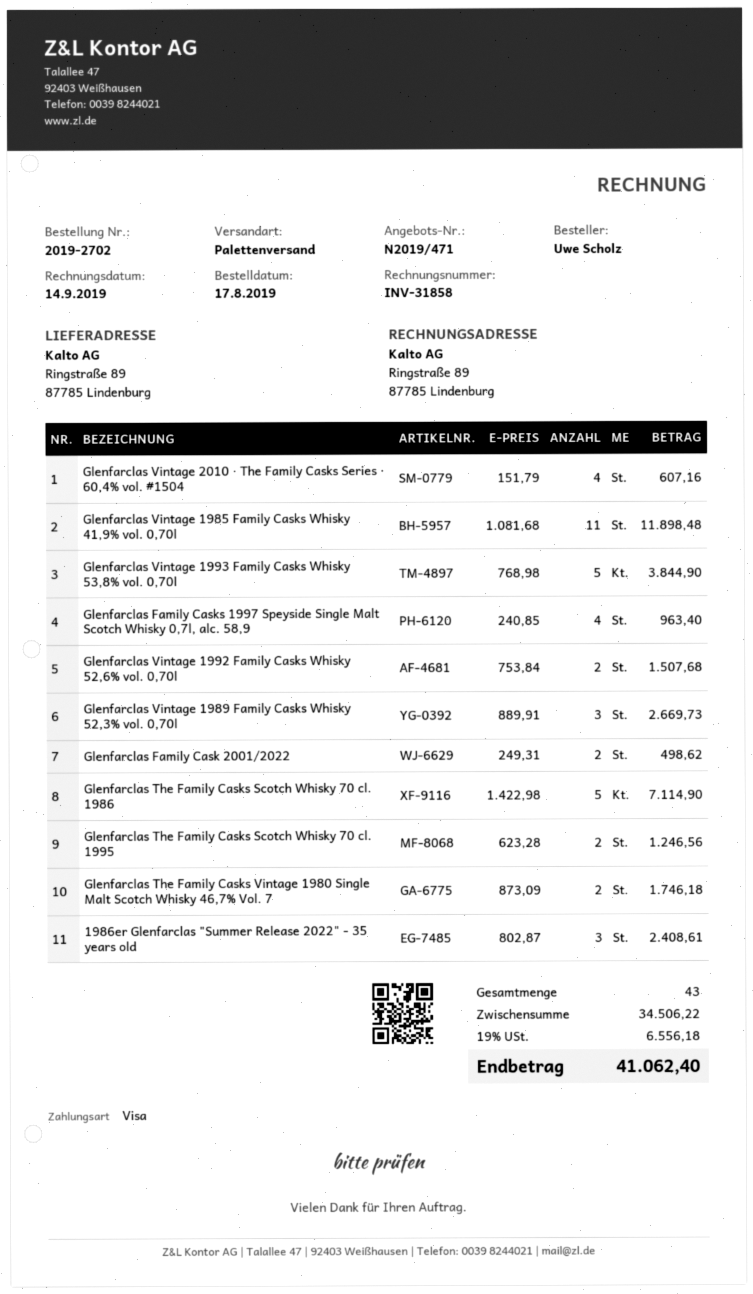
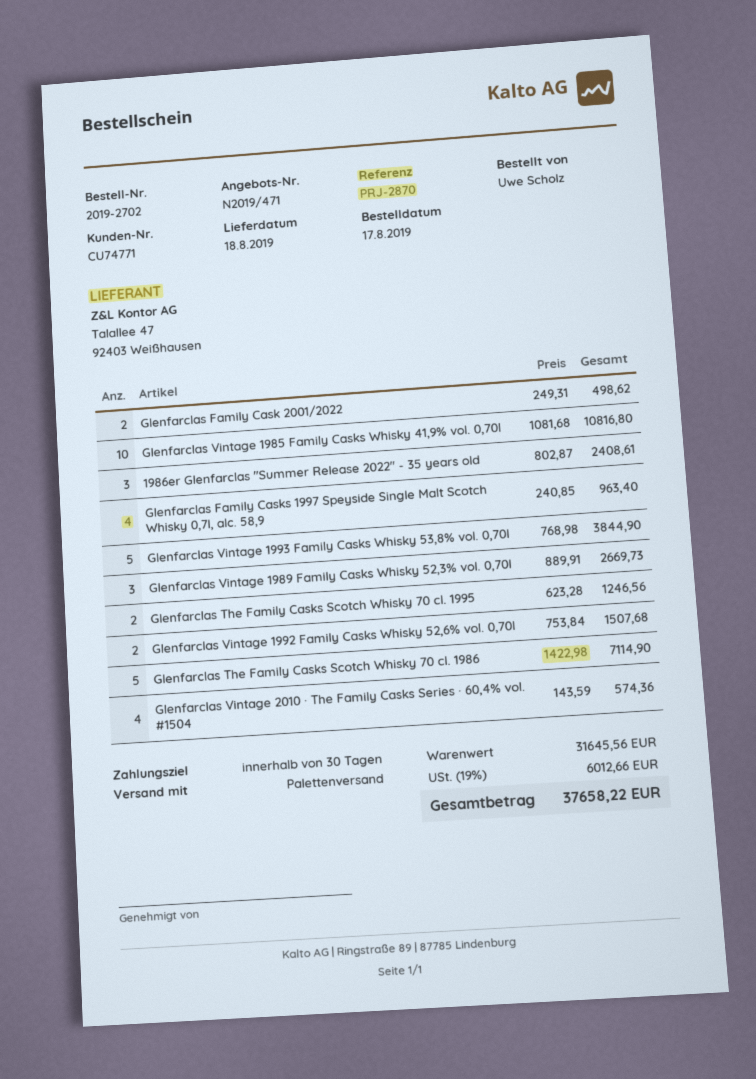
Glenfarclas Vintage 2010 · The Family Casks Series · 60,4% vol. #1504: 4 x 151.79 = 607.16 -> 4 x 143.59 = 574.36
Glenfarclas Vintage 1985 Family Casks Whisky 41,9% vol. 0,70l: 11 x 1081.68 = 11898.48 -> 10 x 1081.68 = 10816.80
Glenfarclas The Family Casks Vintage 1980 Single Malt Scotch Whisky 46,7% Vol. 7: 2 x 873.09 = 1746.18 -> none
subtotal: 34506.22 -> 31645.56
tax: 19% = 6556.18 -> 19% = 6012.66
total: 41062.40 -> 37658.22

